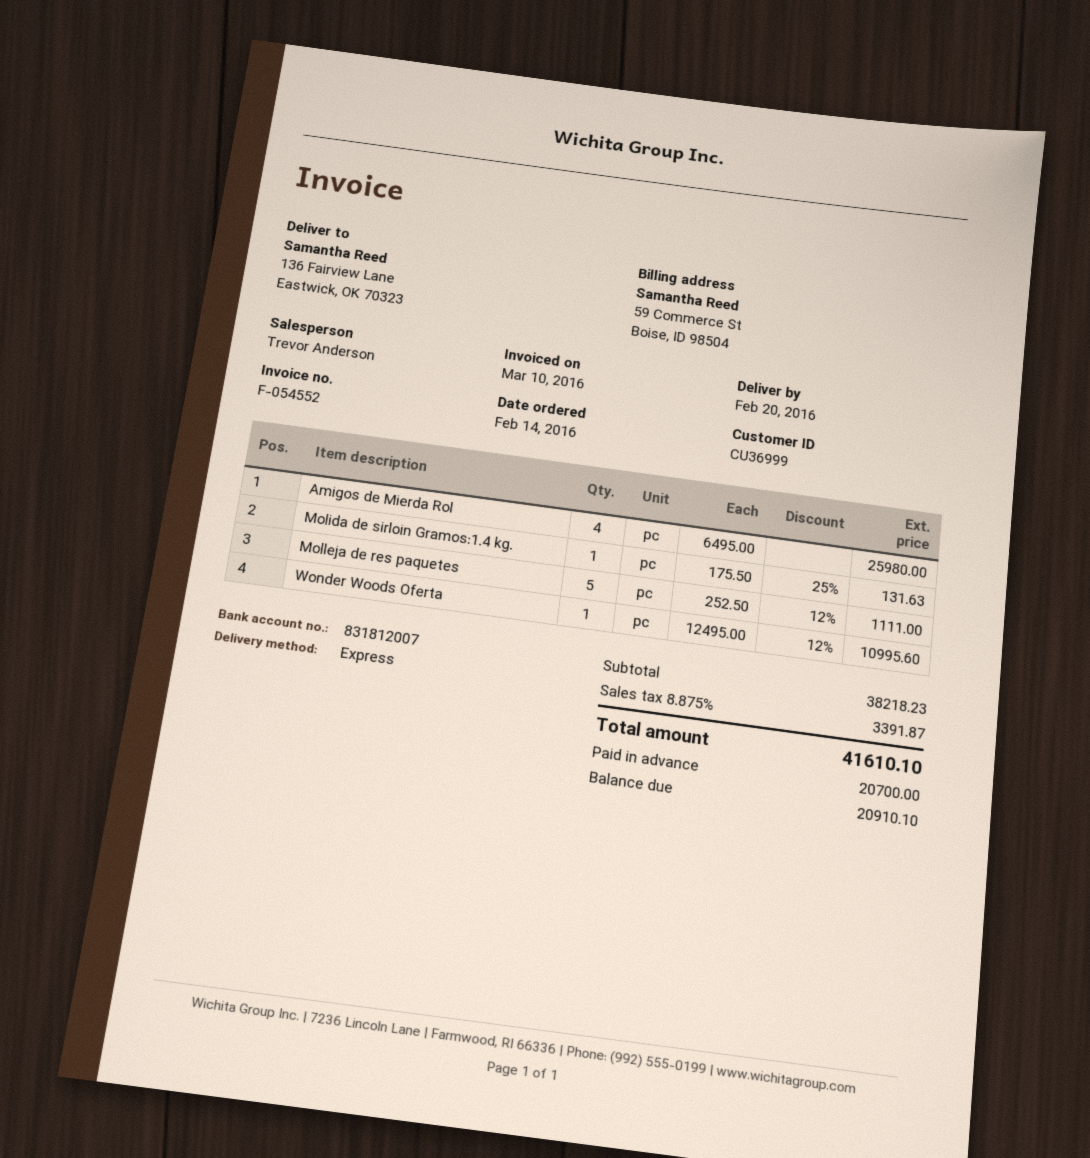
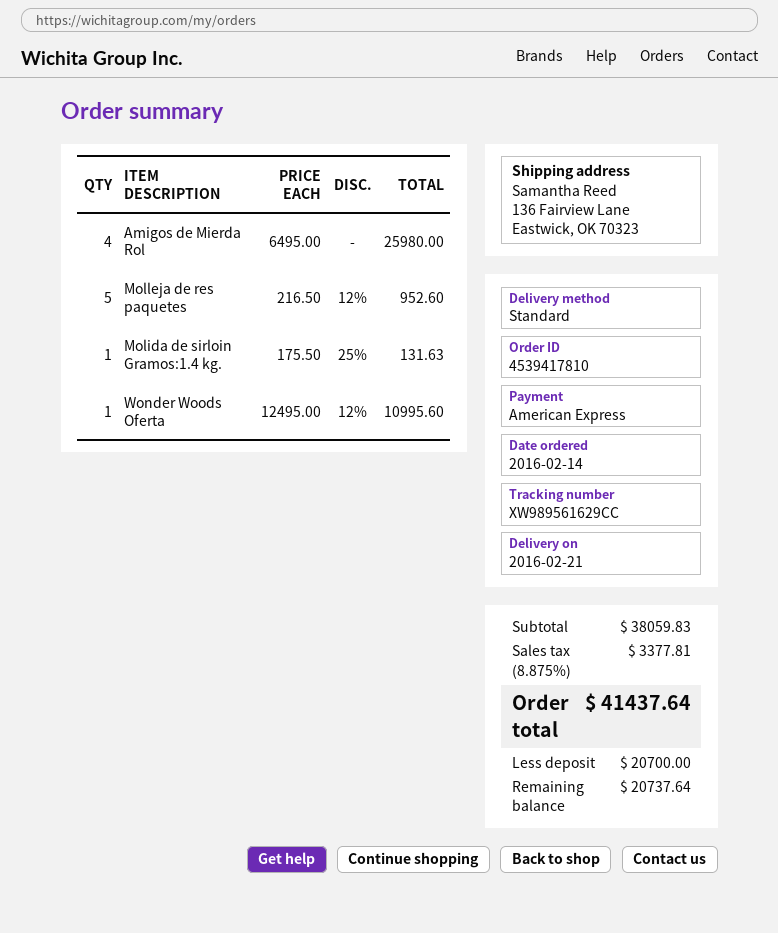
delivery date: 2016-02-20 -> 2016-02-21
shipping method: express -> standard
Molleja de res paquetes: 5 x 252.50 - 12% = 1111.00 -> 5 x 216.50 - 12% = 952.60
subtotal: 38218.23 -> 38059.83
tax: 8.875% = 3391.87 -> 8.875% = 3377.81
total: 41610.10 -> 41437.64
balance: 20910.10 -> 20737.64

